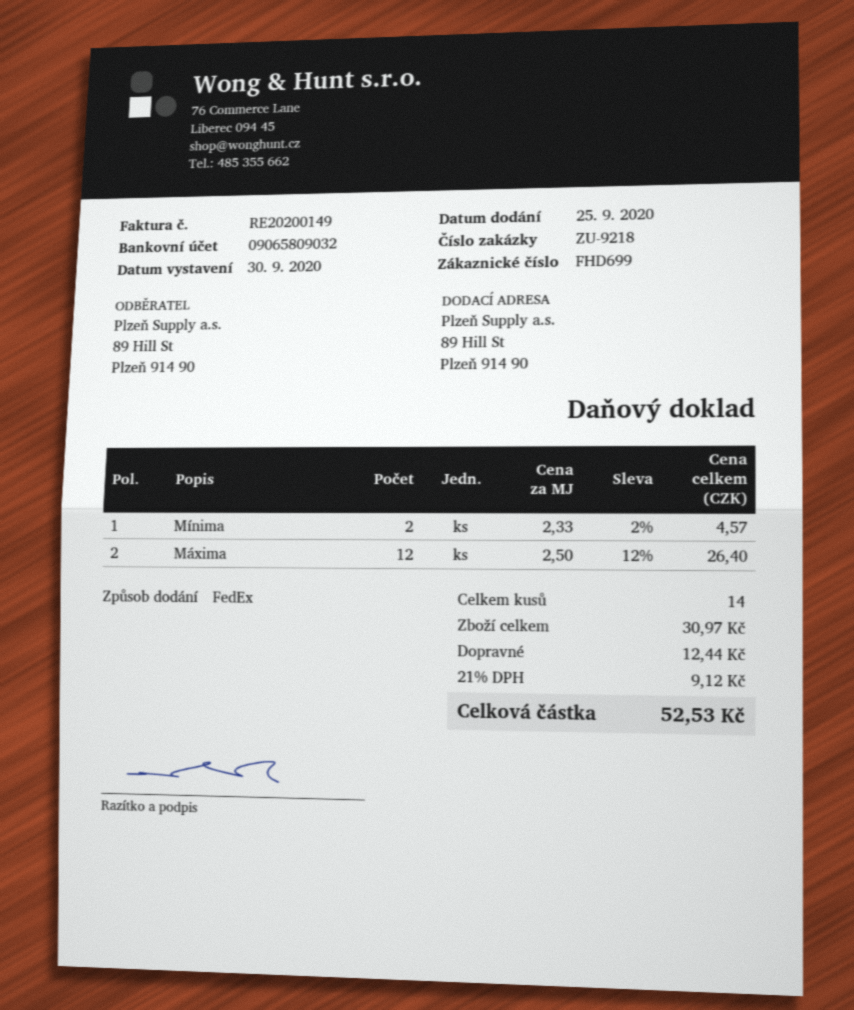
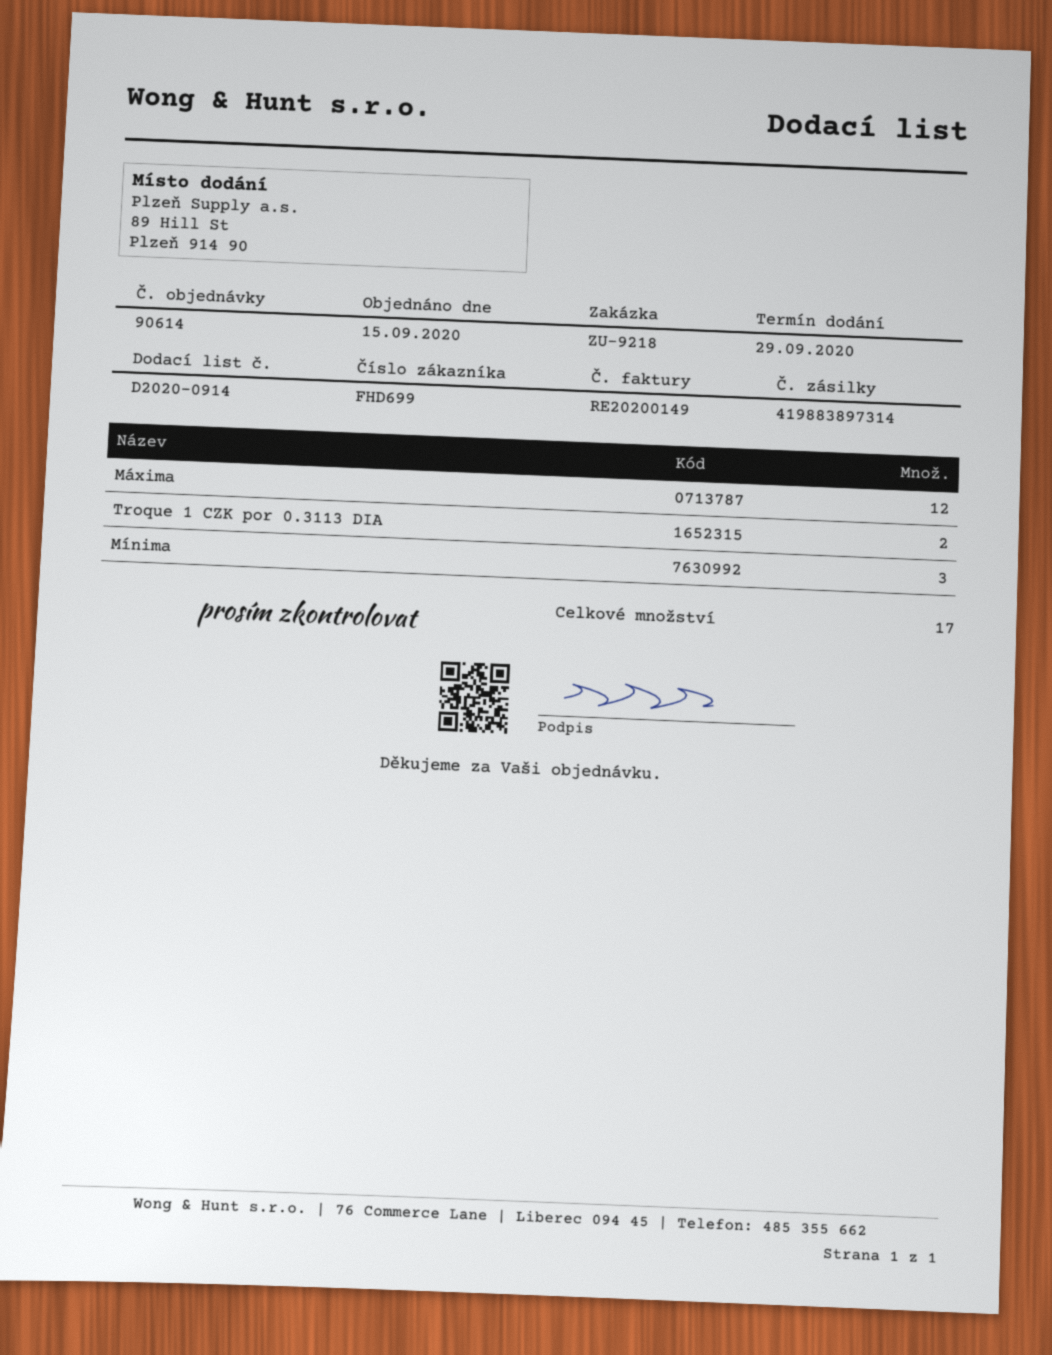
delivery date: 2020-09-25 -> 2020-09-29
Mínima: 2 -> 3
Troque 1 CZK por 0.3113 DIA: none -> 2
total quantity: 14 -> 17

